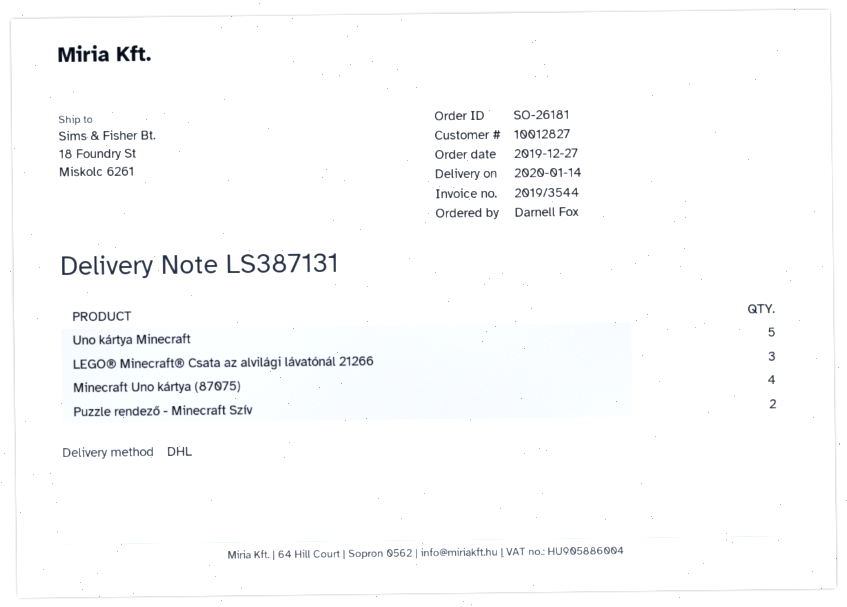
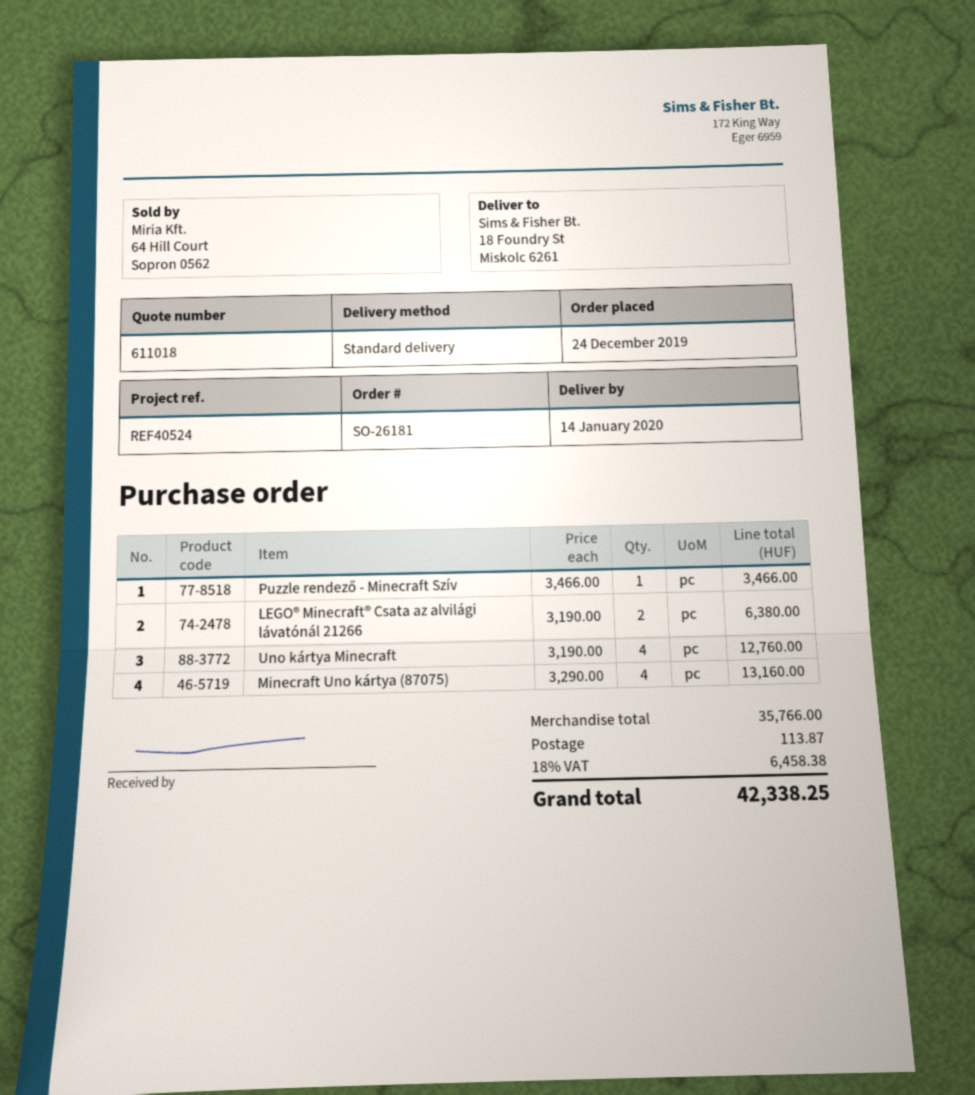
order date: 2019-12-27 -> 2019-12-24
shipping method: DHL -> standard
Uno kártya Minecraft: 5 -> 4
LEGO® Minecraft® Csata az alvilági lávatónál 21266: 3 -> 2
Puzzle rendező - Minecraft Szív: 2 -> 1

